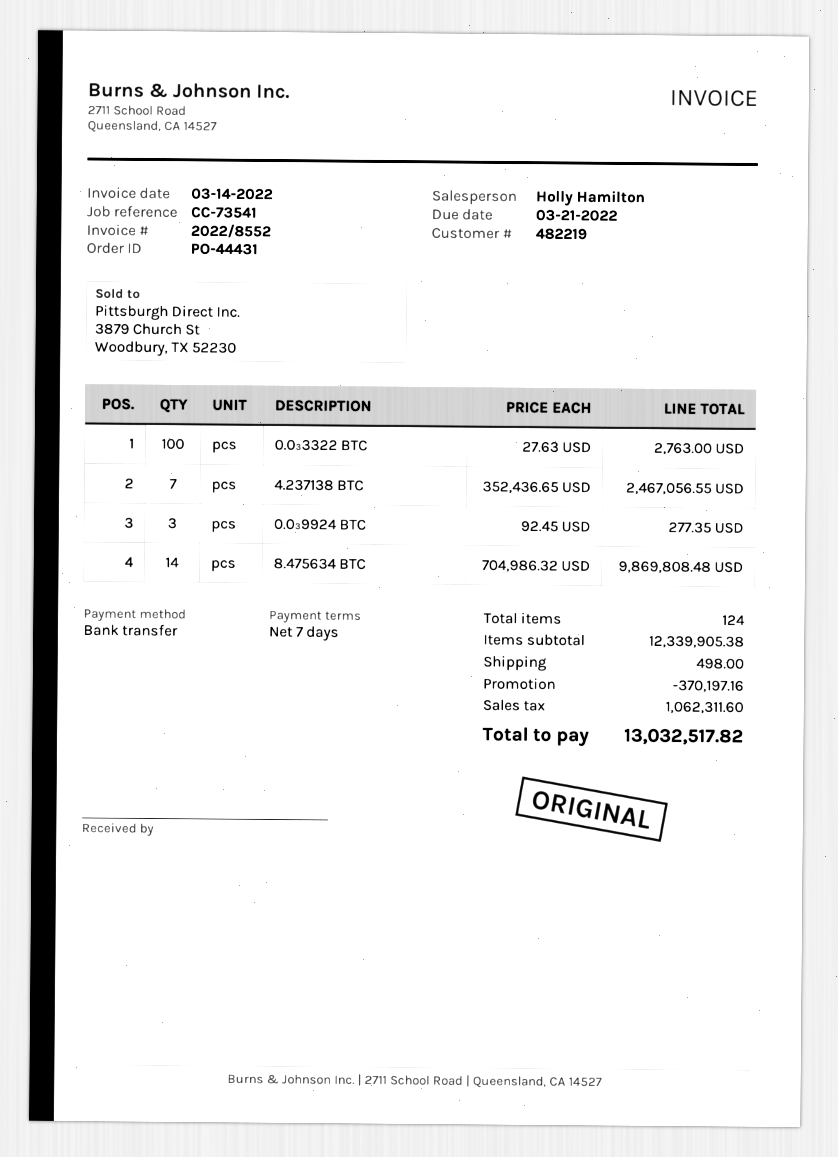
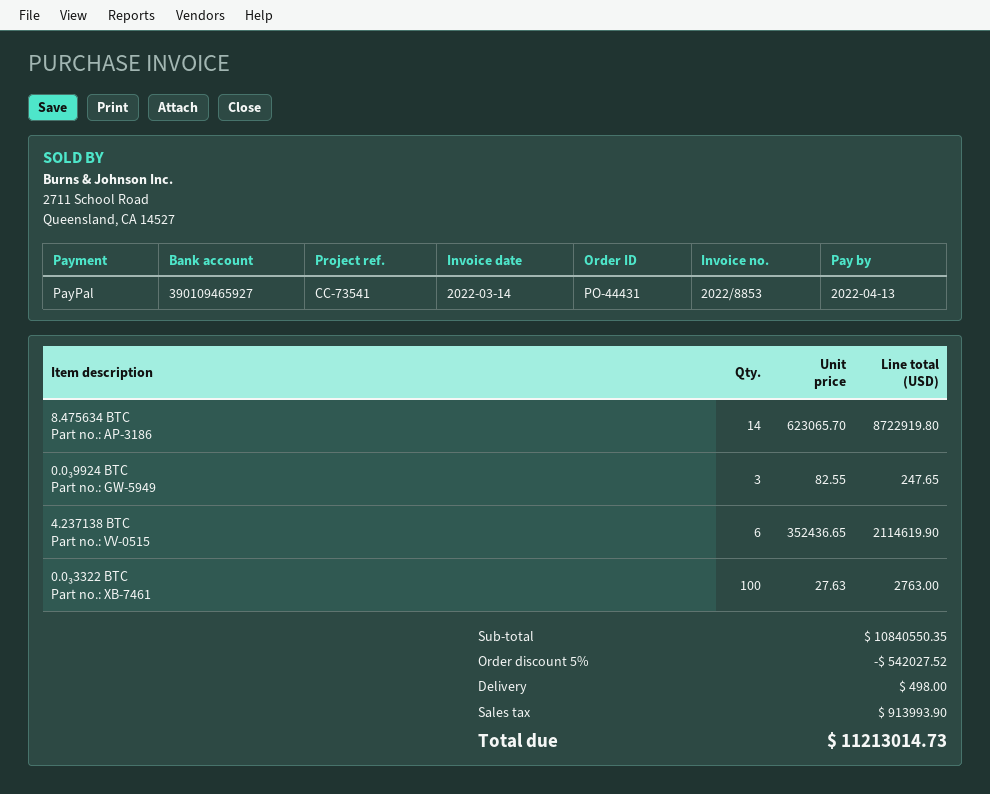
invoice number: 2022/8552 -> 2022/8853
due date: 2022-03-21 -> 2022-04-13
payment method: bank transfer -> PayPal
4.237138 BTC: 7 x 352436.65 = 2467056.55 -> 6 x 352436.65 = 2114619.90
0.0₃9924 BTC: 3 x 92.45 = 277.35 -> 3 x 82.55 = 247.65
8.475634 BTC: 14 x 704986.32 = 9869808.48 -> 14 x 623065.70 = 8722919.80
subtotal: 12339905.38 -> 10840550.35
discount: 370197.16 -> 542027.52
tax: 1062311.60 -> 913993.90
total: 13032517.82 -> 11213014.73

